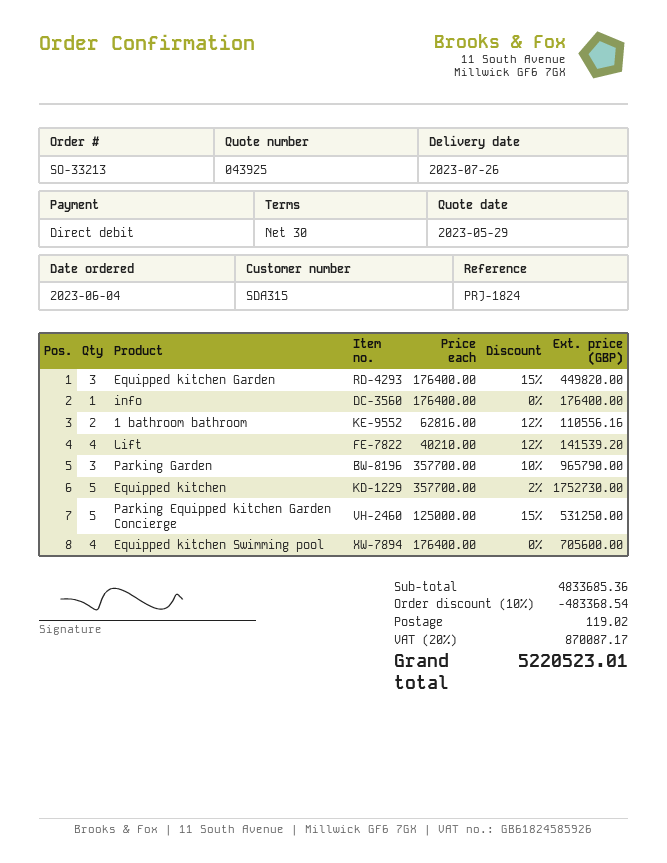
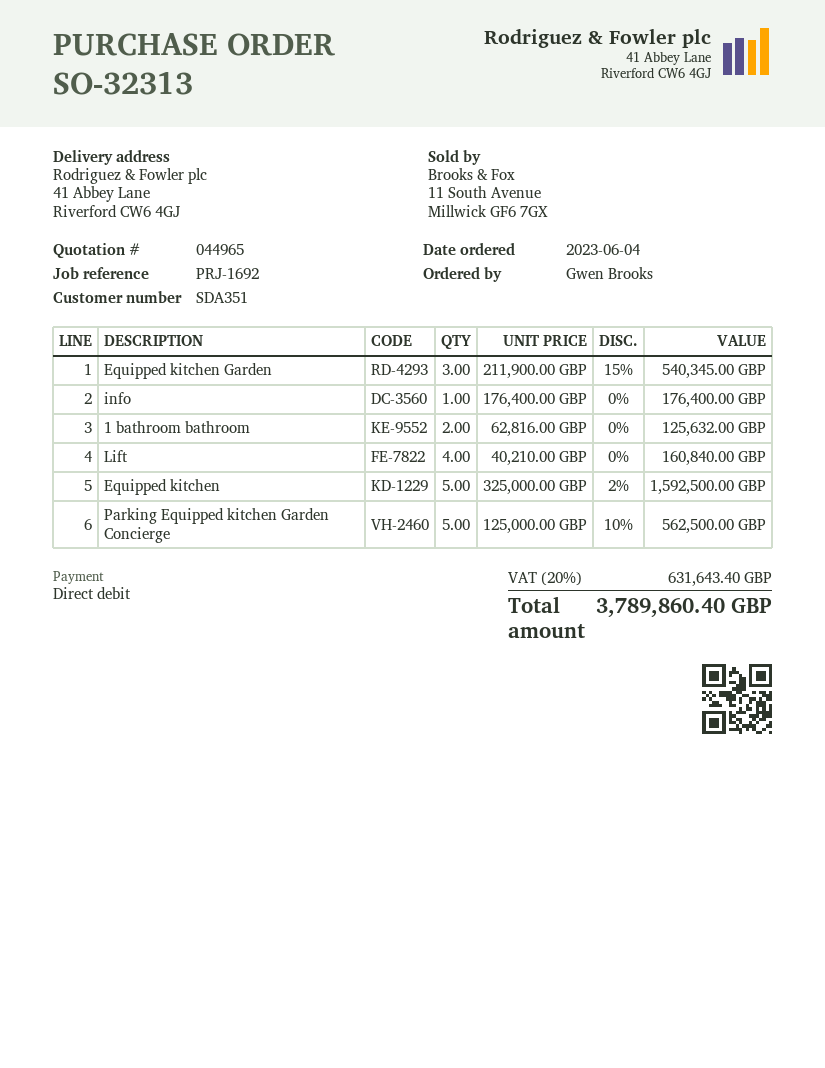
quote number: 043925 -> 044965
order number: SO-33213 -> SO-32313
customer number: SDA315 -> SDA351
reference: PRJ-1824 -> PRJ-1692
Equipped kitchen Garden: 3 x 176400.00 - 15% = 449820.00 -> 3 x 211900.00 - 15% = 540345.00
1 bathroom bathroom: 2 x 62816.00 - 12% = 110556.16 -> 2 x 62816.00 = 125632.00
Lift: 4 x 40210.00 - 12% = 141539.20 -> 4 x 40210.00 = 160840.00
Parking Garden: 3 x 357700.00 - 10% = 965790.00 -> none
Equipped kitchen: 5 x 357700.00 - 2% = 1752730.00 -> 5 x 325000.00 - 2% = 1592500.00
Parking Equipped kitchen Garden Concierge: 5 x 125000.00 - 15% = 531250.00 -> 5 x 125000.00 - 10% = 562500.00
Equipped kitchen Swimming pool: 4 x 176400.00 = 705600.00 -> none
discount: 10% = 483368.54 -> none
shipping: 119.02 -> none
tax: 20% = 870087.17 -> 20% = 631643.40
total: 5220523.01 -> 3789860.40

